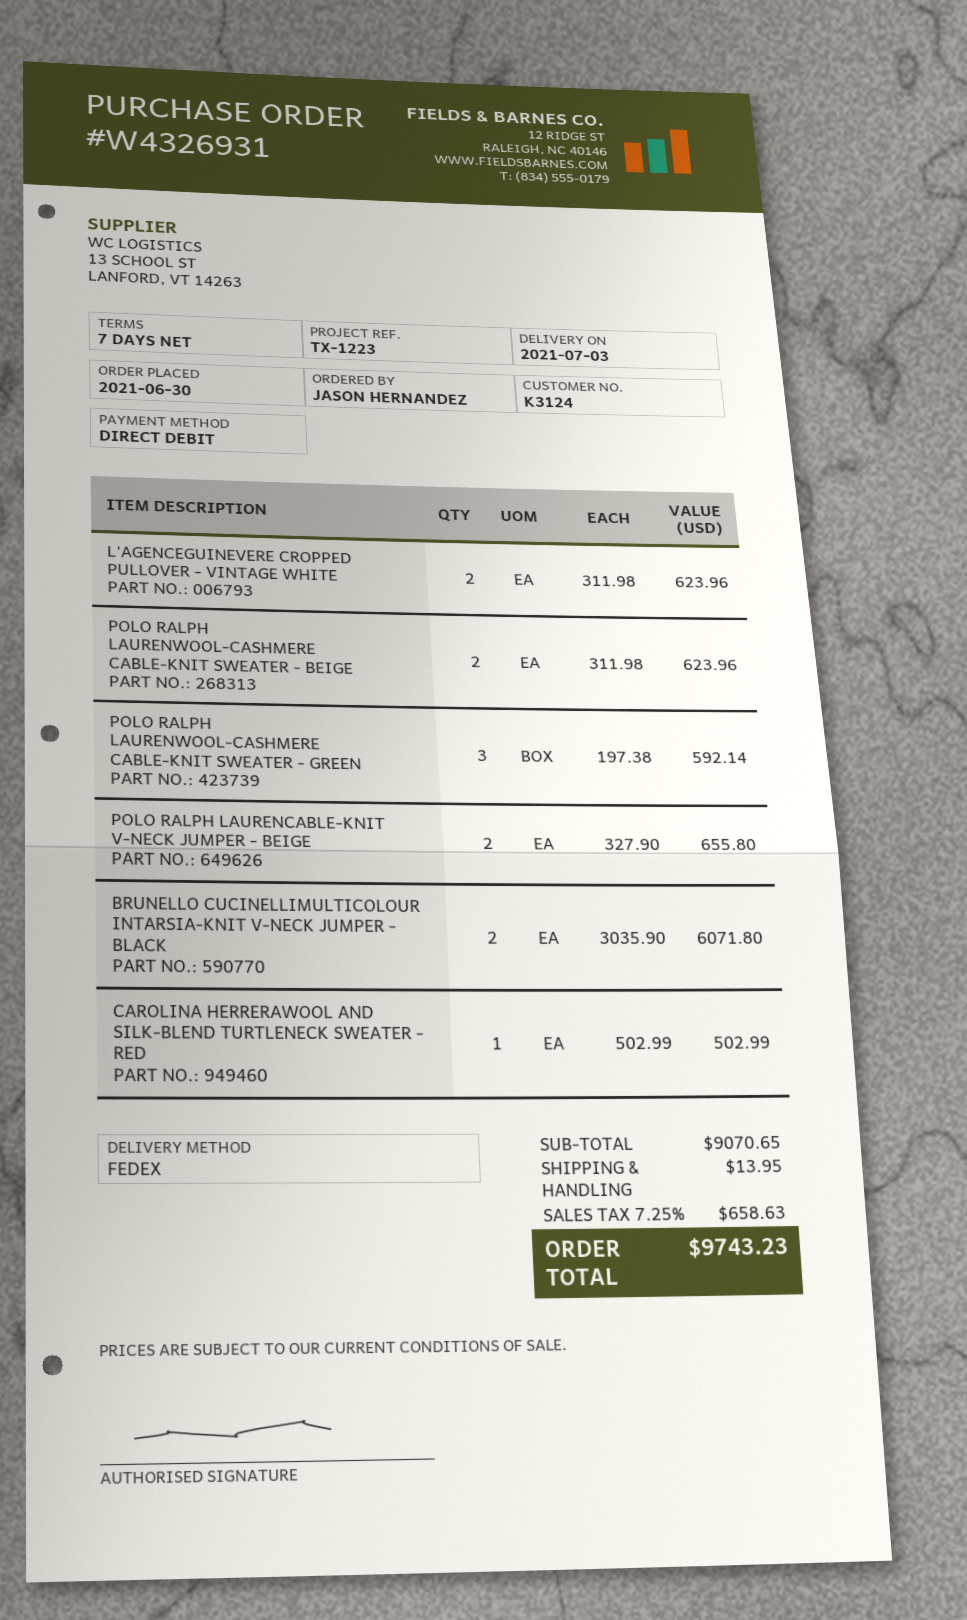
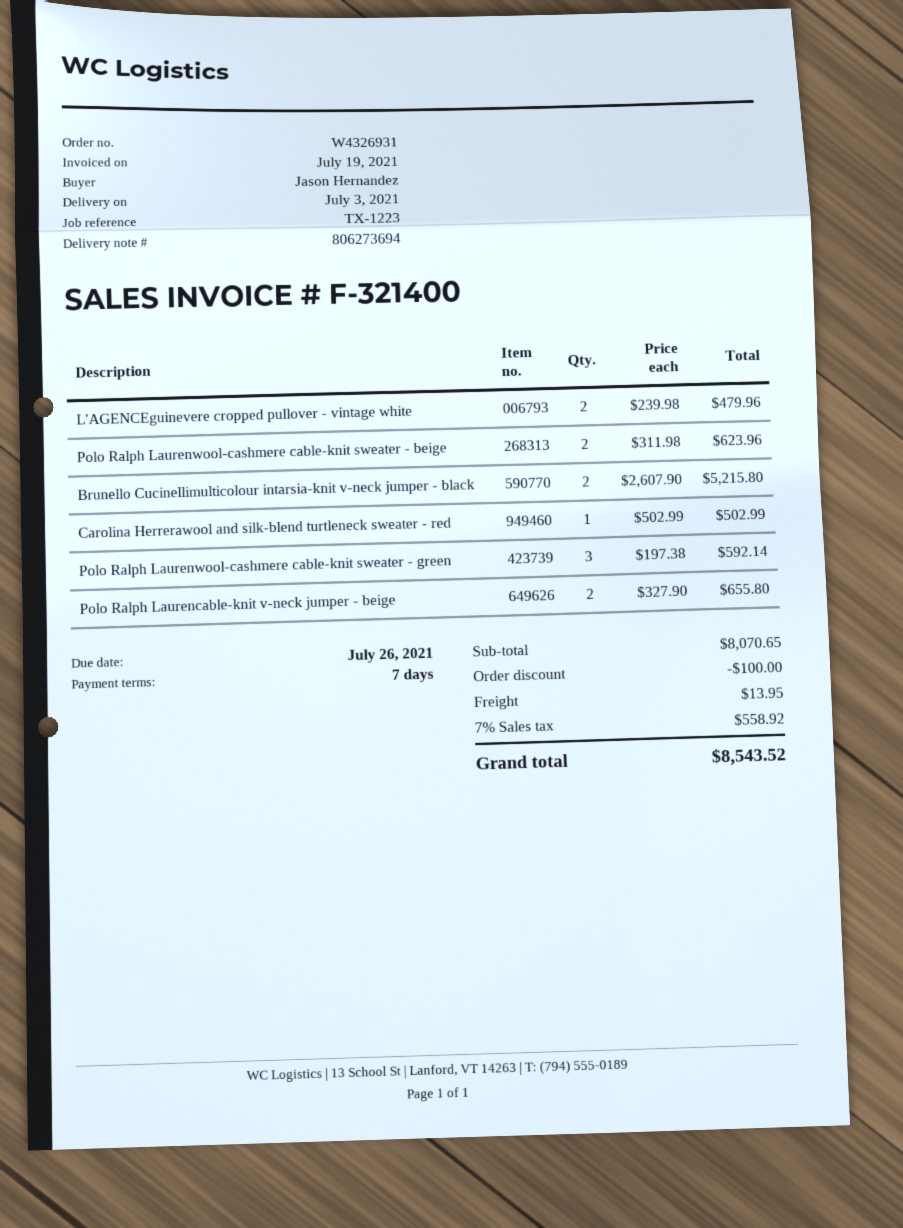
L'AGENCEGUINEVERE CROPPED PULLOVER - VINTAGE WHITE: 2 x 311.98 = 623.96 -> 2 x 239.98 = 479.96
BRUNELLO CUCINELLIMULTICOLOUR INTARSIA-KNIT V-NECK JUMPER - BLACK: 2 x 3035.90 = 6071.80 -> 2 x 2607.90 = 5215.80
subtotal: 9070.65 -> 8070.65
discount: none -> 100.00
tax: 7.25% = 658.63 -> 7% = 558.92
total: 9743.23 -> 8543.52

